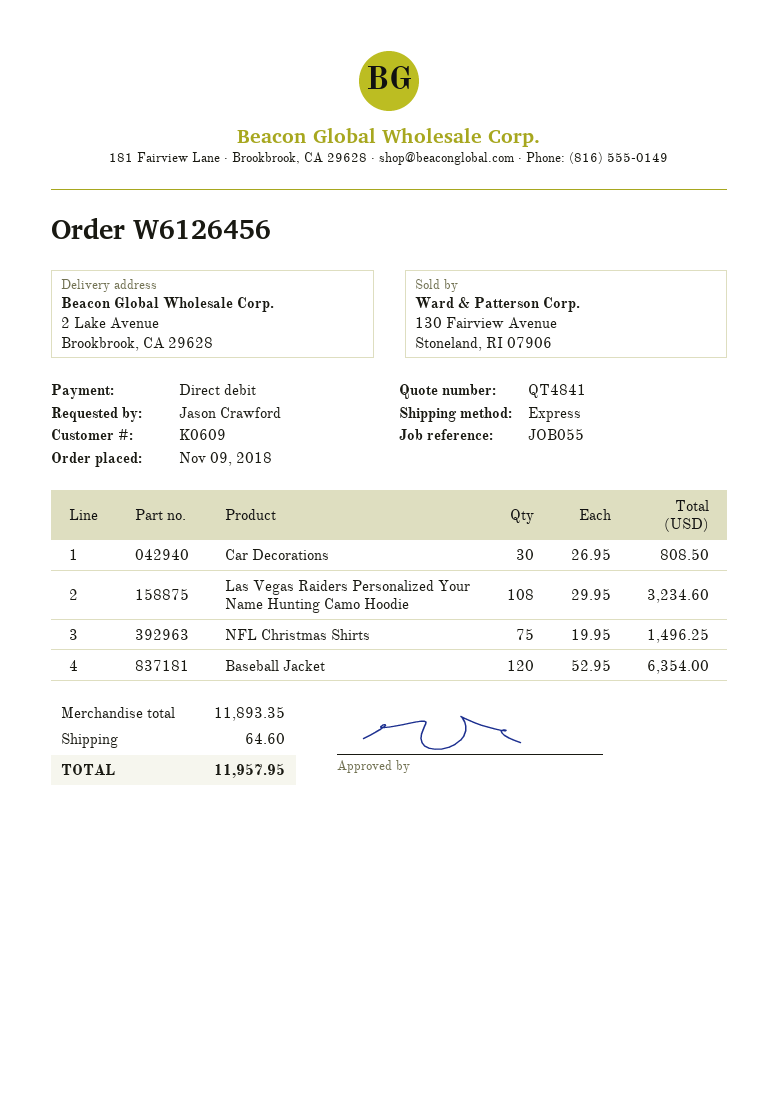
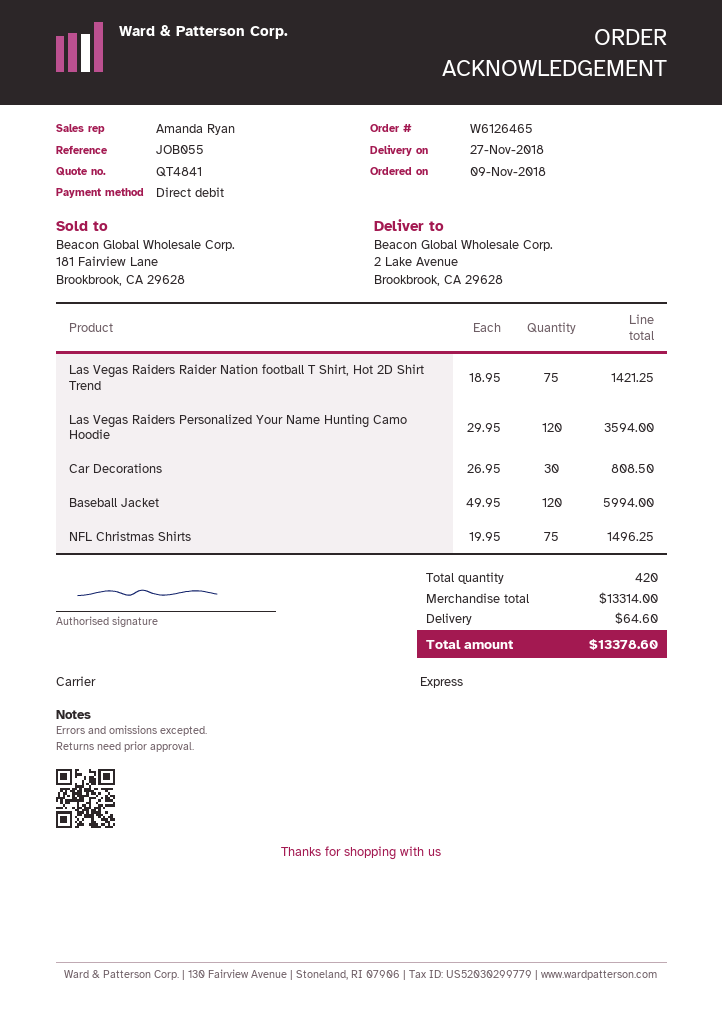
order number: W6126456 -> W6126465
Las Vegas Raiders Personalized Your Name Hunting Camo Hoodie: 108 x 29.95 = 3234.60 -> 120 x 29.95 = 3594.00
Baseball Jacket: 120 x 52.95 = 6354.00 -> 120 x 49.95 = 5994.00
Las Vegas Raiders Raider Nation football T Shirt, Hot 2D Shirt Trend: none -> 75 x 18.95 = 1421.25
subtotal: 11893.35 -> 13314.00
total: 11957.95 -> 13378.60

